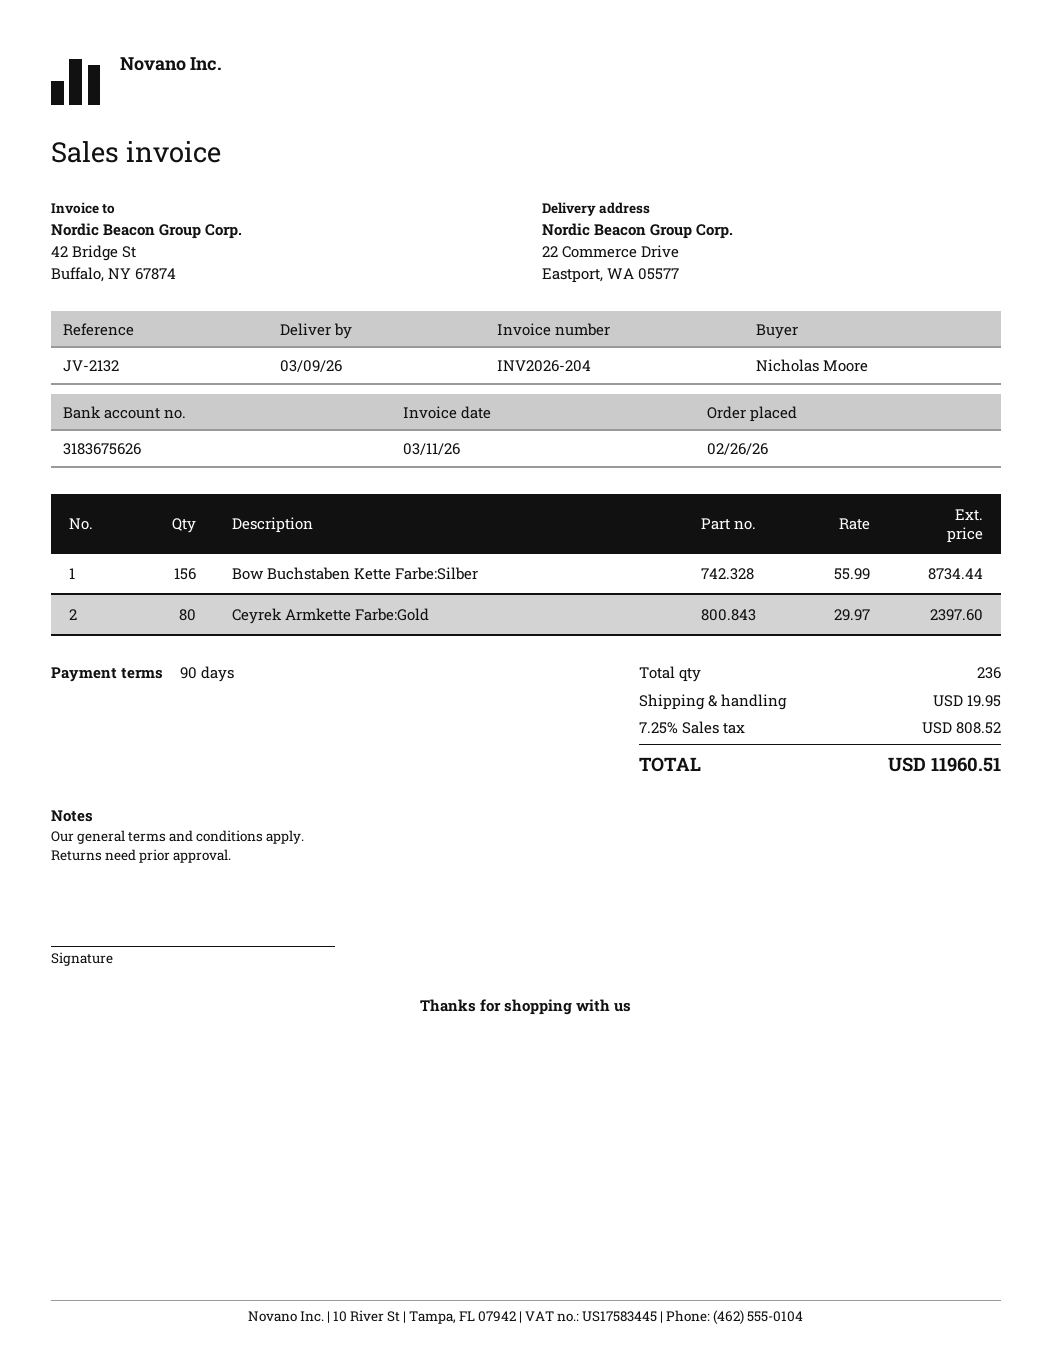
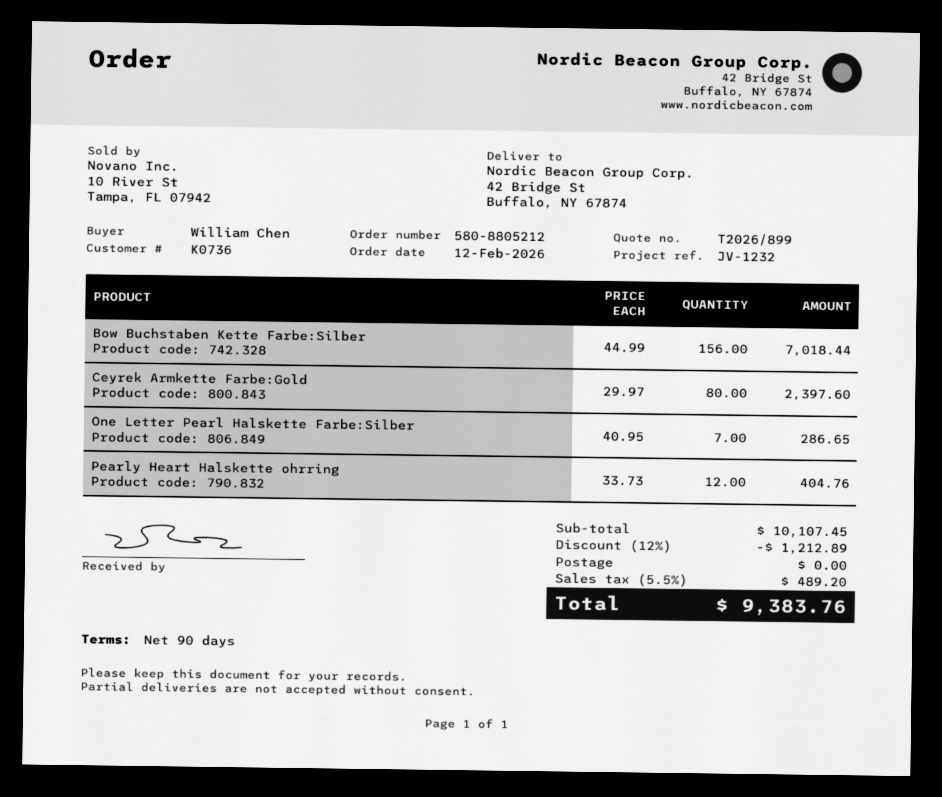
order date: 2026-02-26 -> 2026-02-12
reference: JV-2132 -> JV-1232
ordered by: Nicholas Moore -> William Chen
ship to: 22 Commerce Drive, Eastport, WA 05577 -> 42 Bridge St, Buffalo, NY 67874
Bow Buchstaben Kette Farbe:Silber: 156 x 55.99 = 8734.44 -> 156 x 44.99 = 7018.44
One Letter Pearl Halskette Farbe:Silber: none -> 7 x 40.95 = 286.65
Pearly Heart Halskette ohrring: none -> 12 x 33.73 = 404.76
discount: none -> 12% = 1212.89
shipping: 19.95 -> 0.00
tax: 7.25% = 808.52 -> 5.5% = 489.20
total: 11960.51 -> 9383.76

